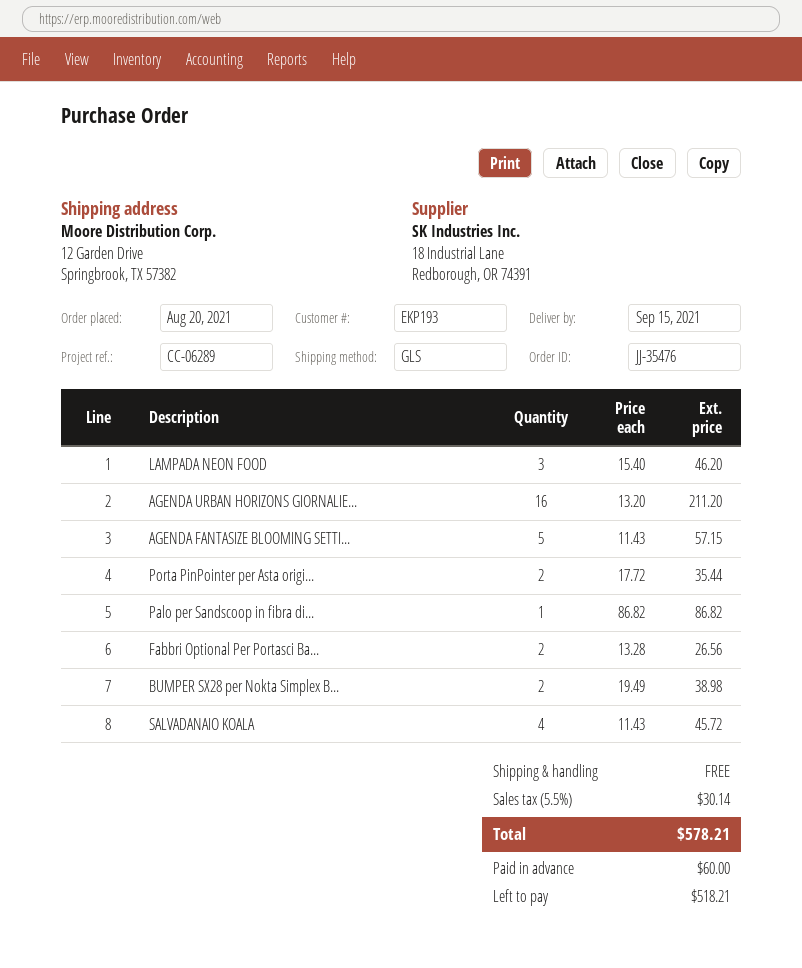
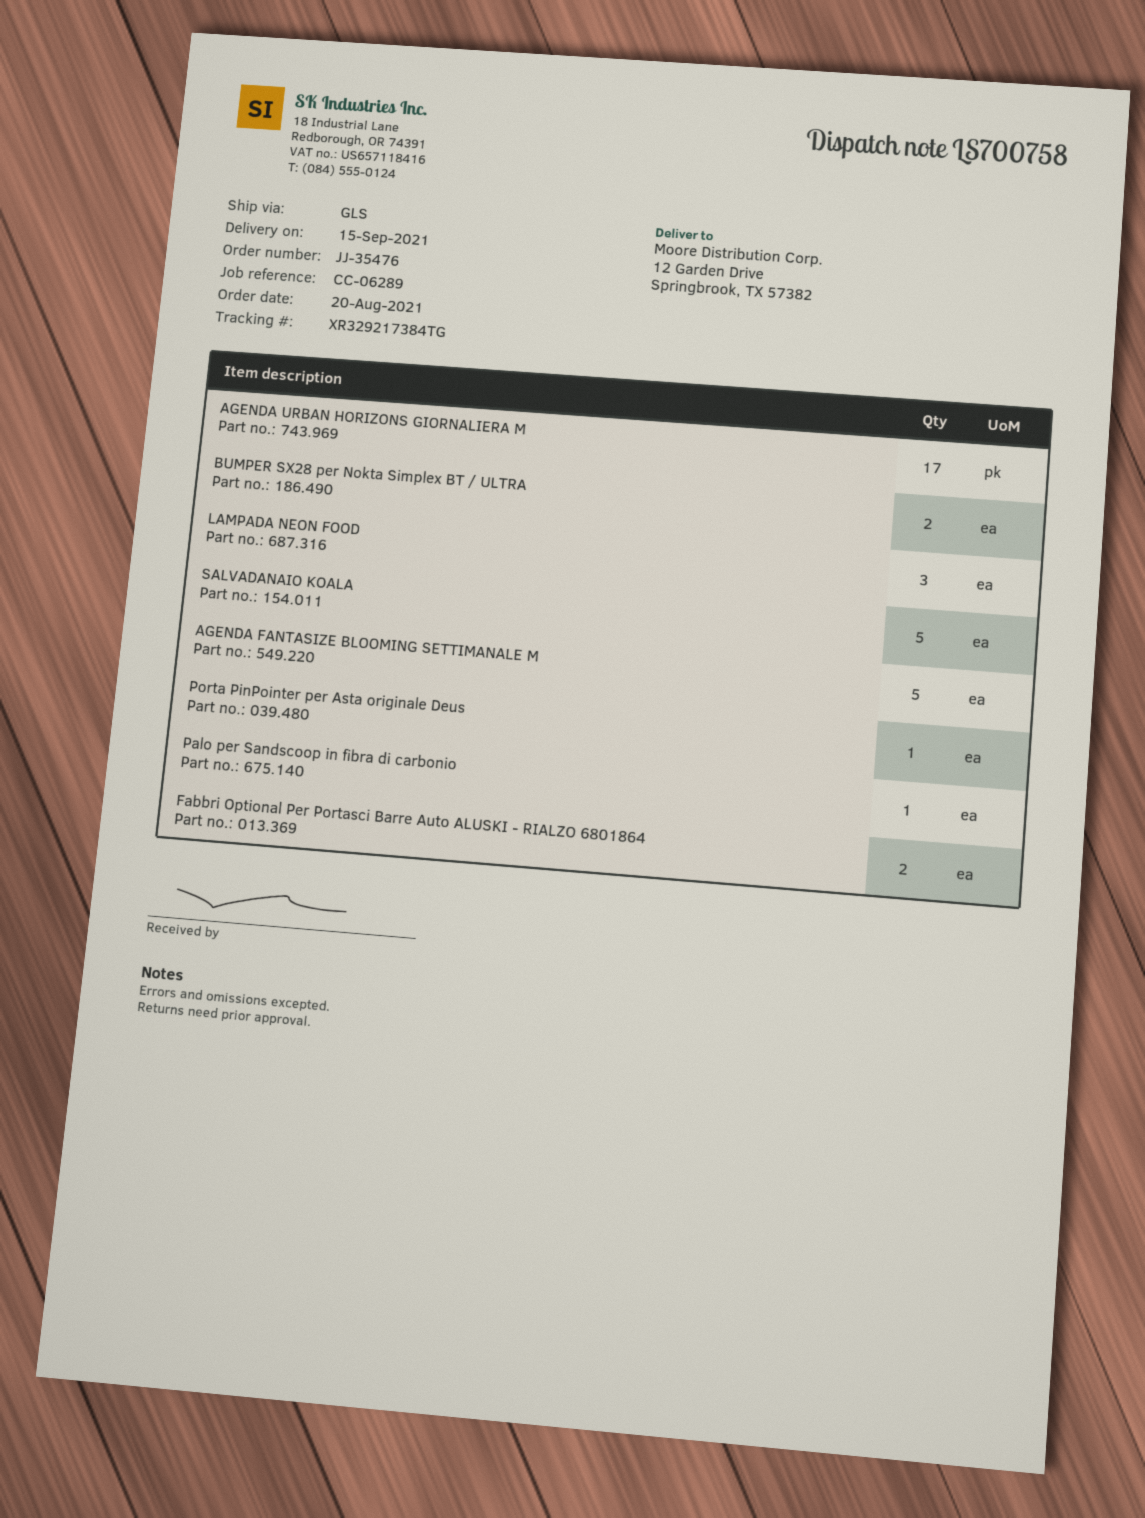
AGENDA URBAN HORIZONS GIORNALIE...: 16 -> 17
Porta PinPointer per Asta origi...: 2 -> 1
SALVADANAIO KOALA: 4 -> 5

